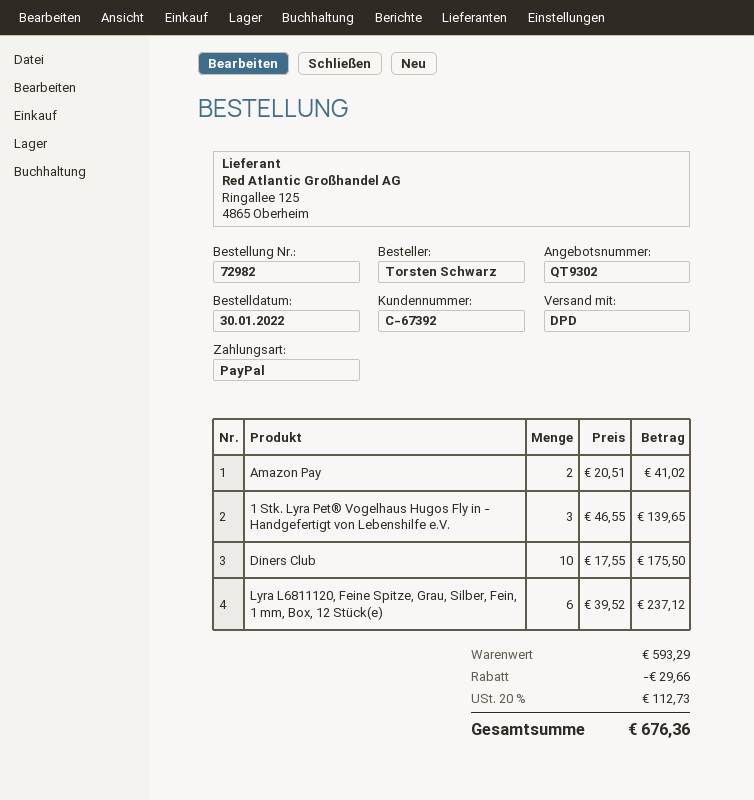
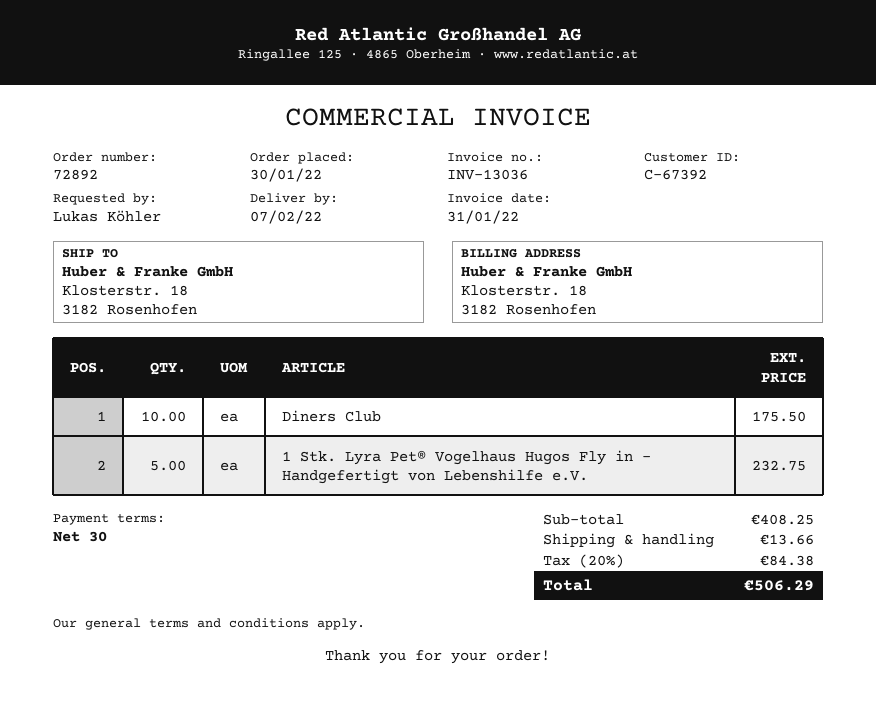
order number: 72982 -> 72892
ordered by: Torsten Schwarz -> Lukas Köhler
Amazon Pay: 2 for 41.02 -> none
1 Stk. Lyra Pet® Vogelhaus Hugos Fly in - Handgefertigt von Lebenshilfe e.V.: 3 for 139.65 -> 5 for 232.75
Lyra L6811120, Feine Spitze, Grau, Silber, Fein, 1 mm, Box, 12 Stück(e): 6 for 237.12 -> none
subtotal: 593.29 -> 408.25
discount: 29.66 -> none
shipping: none -> 13.66
tax: 20% = 112.73 -> 20% = 84.38
total: 676.36 -> 506.29

